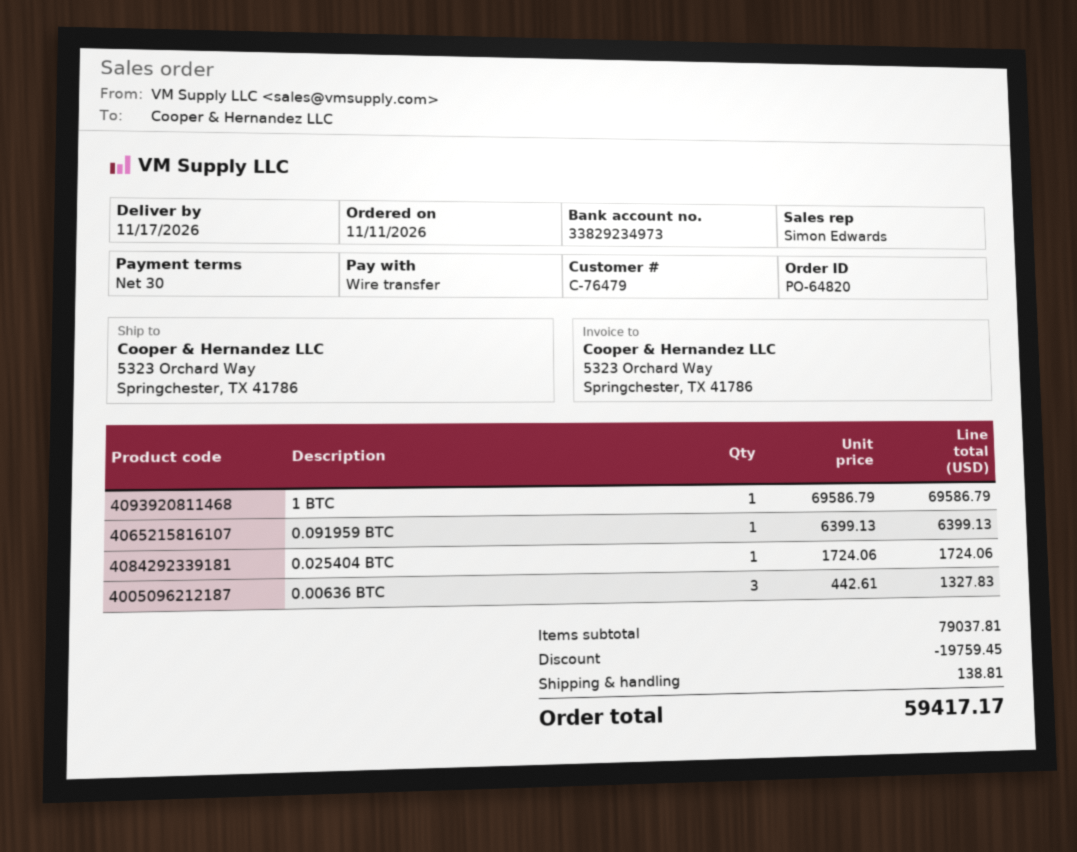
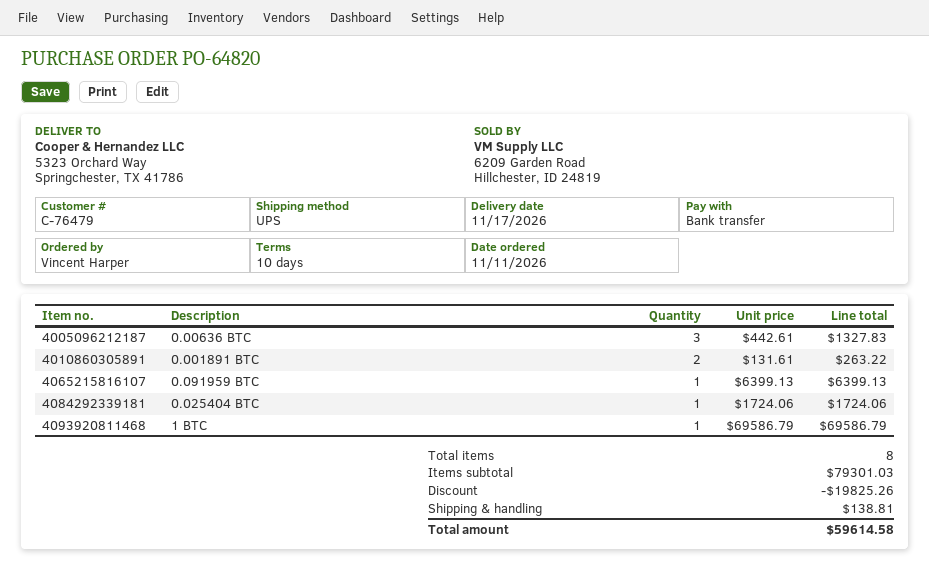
payment terms: 30 days -> 10 days
0.001891 BTC: none -> 2 x 131.61 = 263.22
subtotal: 79037.81 -> 79301.03
discount: 19759.45 -> 19825.26
total: 59417.17 -> 59614.58

